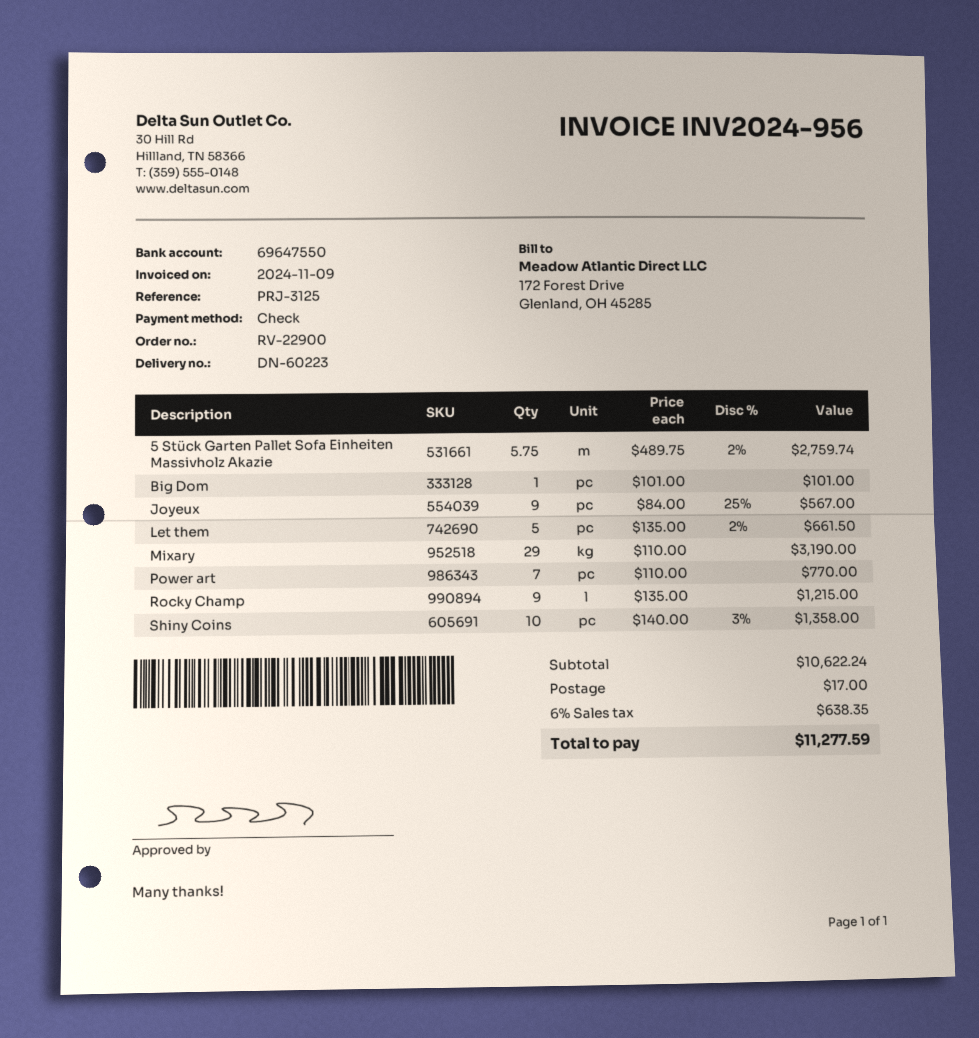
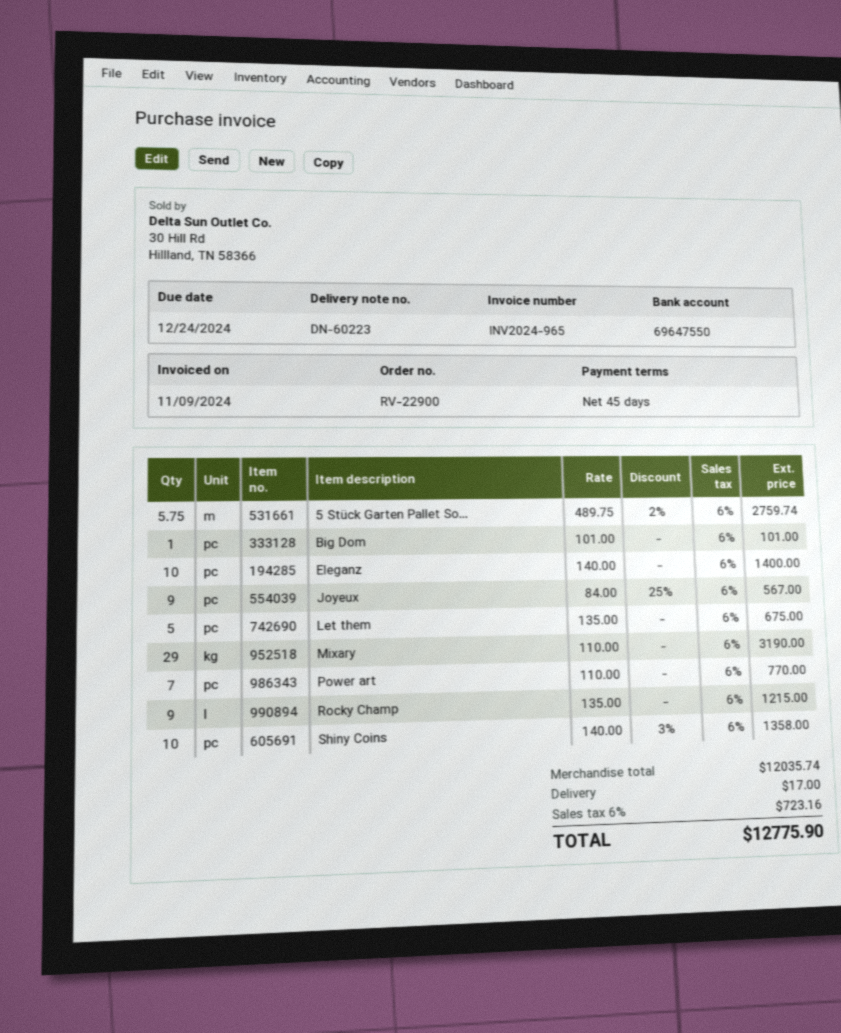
invoice number: INV2024-956 -> INV2024-965
Let them: 5 x 135.00 - 2% = 661.50 -> 5 x 135.00 = 675.00
Eleganz: none -> 10 x 140.00 = 1400.00
subtotal: 10622.24 -> 12035.74
tax: 6% = 638.35 -> 6% = 723.16
total: 11277.59 -> 12775.90

